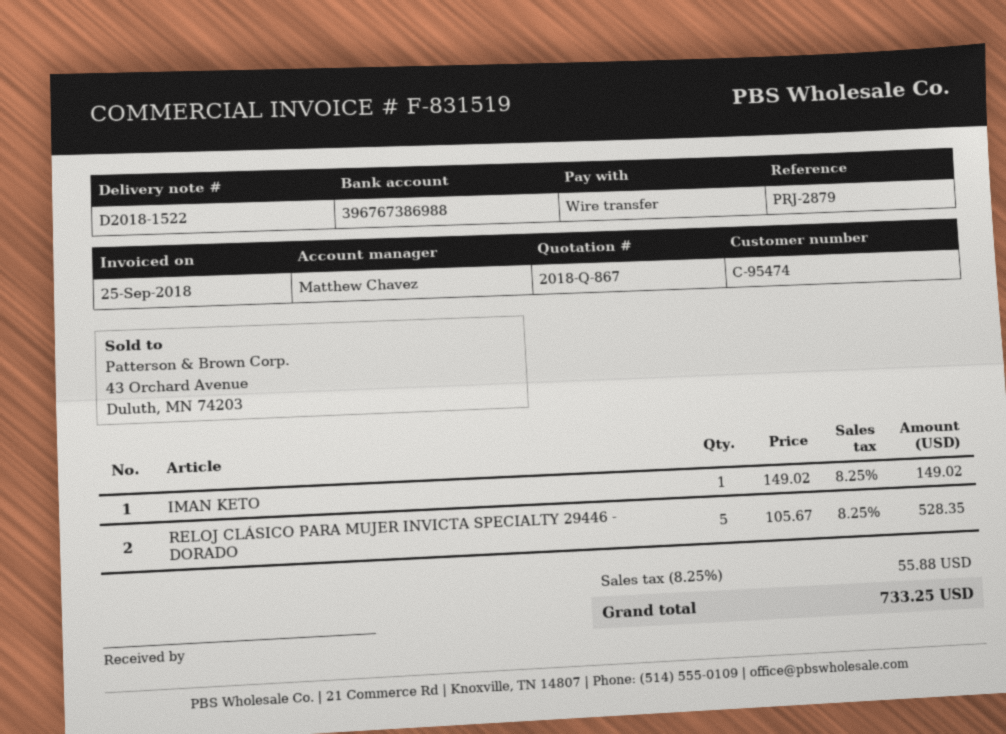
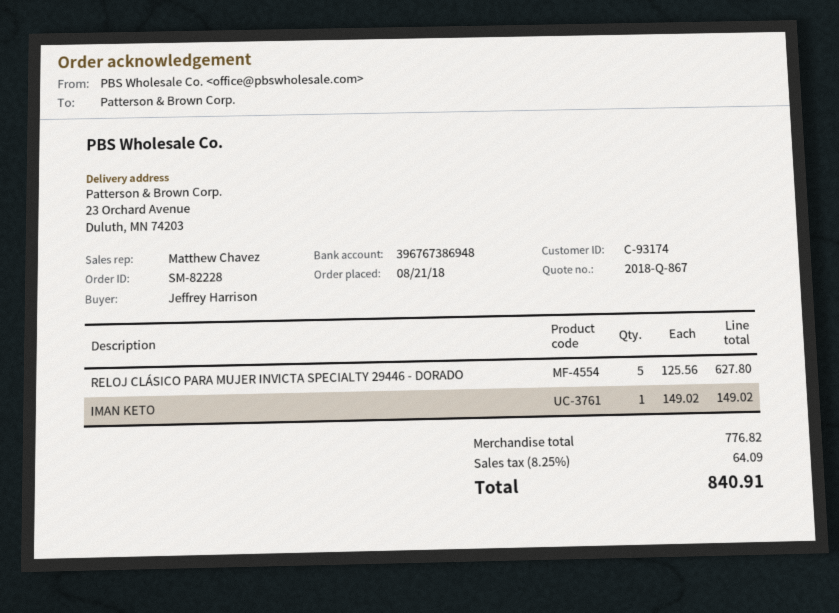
customer number: C-95474 -> C-93174
bank account: 396767386988 -> 396767386948
RELOJ CLÁSICO PARA MUJER INVICTA SPECIALTY 29446 - DORADO: 5 x 105.67 = 528.35 -> 5 x 125.56 = 627.80
tax: 8.25% = 55.88 -> 8.25% = 64.09
total: 733.25 -> 840.91

